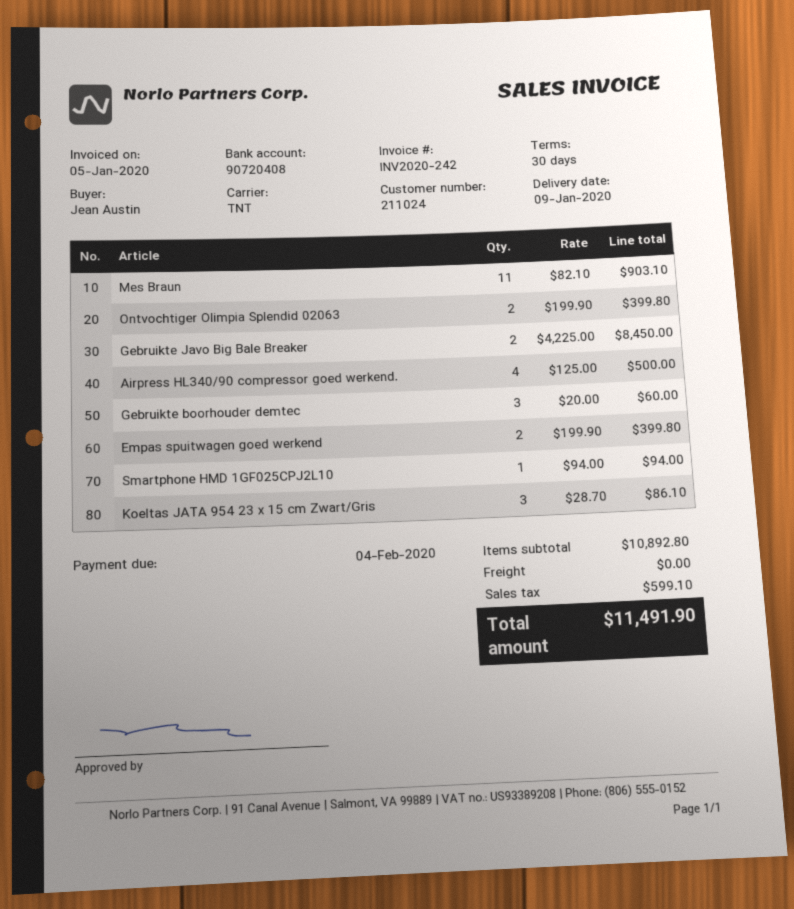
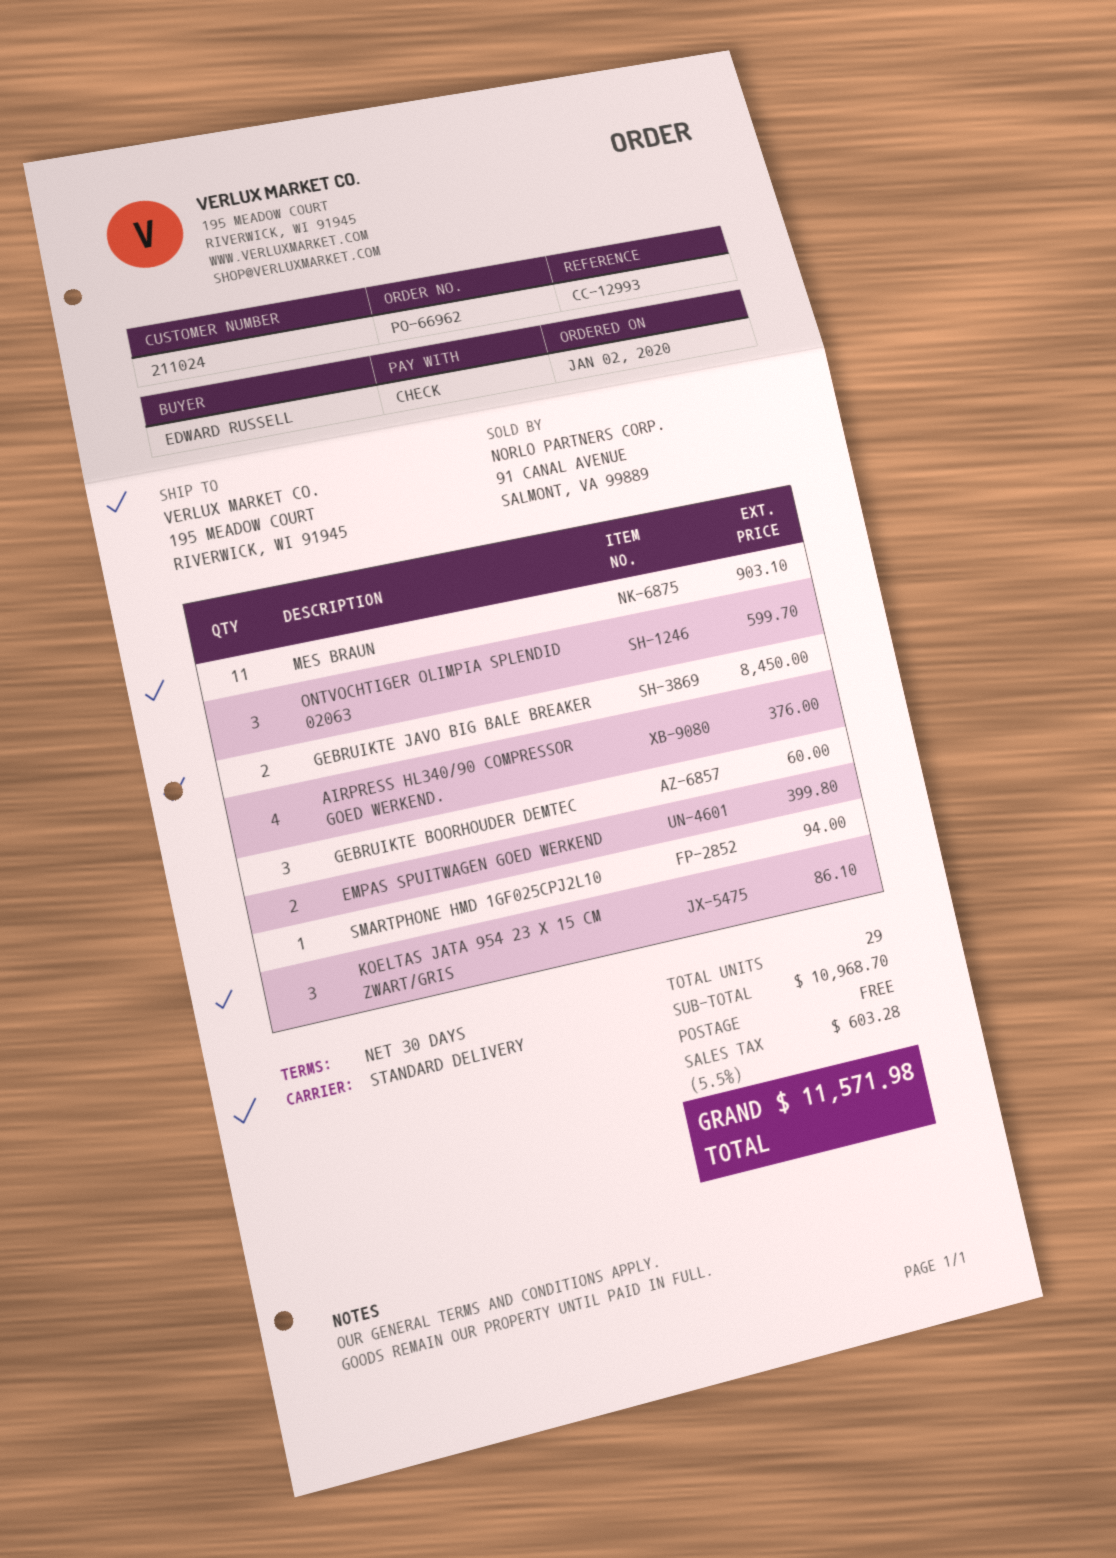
ordered by: Jean Austin -> EDWARD RUSSELL
shipping method: TNT -> standard
Ontvochtiger Olimpia Splendid 02063: 2 for 399.80 -> 3 for 599.70
Airpress HL340/90 compressor goed werkend.: 4 for 500.00 -> 4 for 376.00
subtotal: 10892.80 -> 10968.70
tax: 599.10 -> 603.28
total: 11491.90 -> 11571.98

